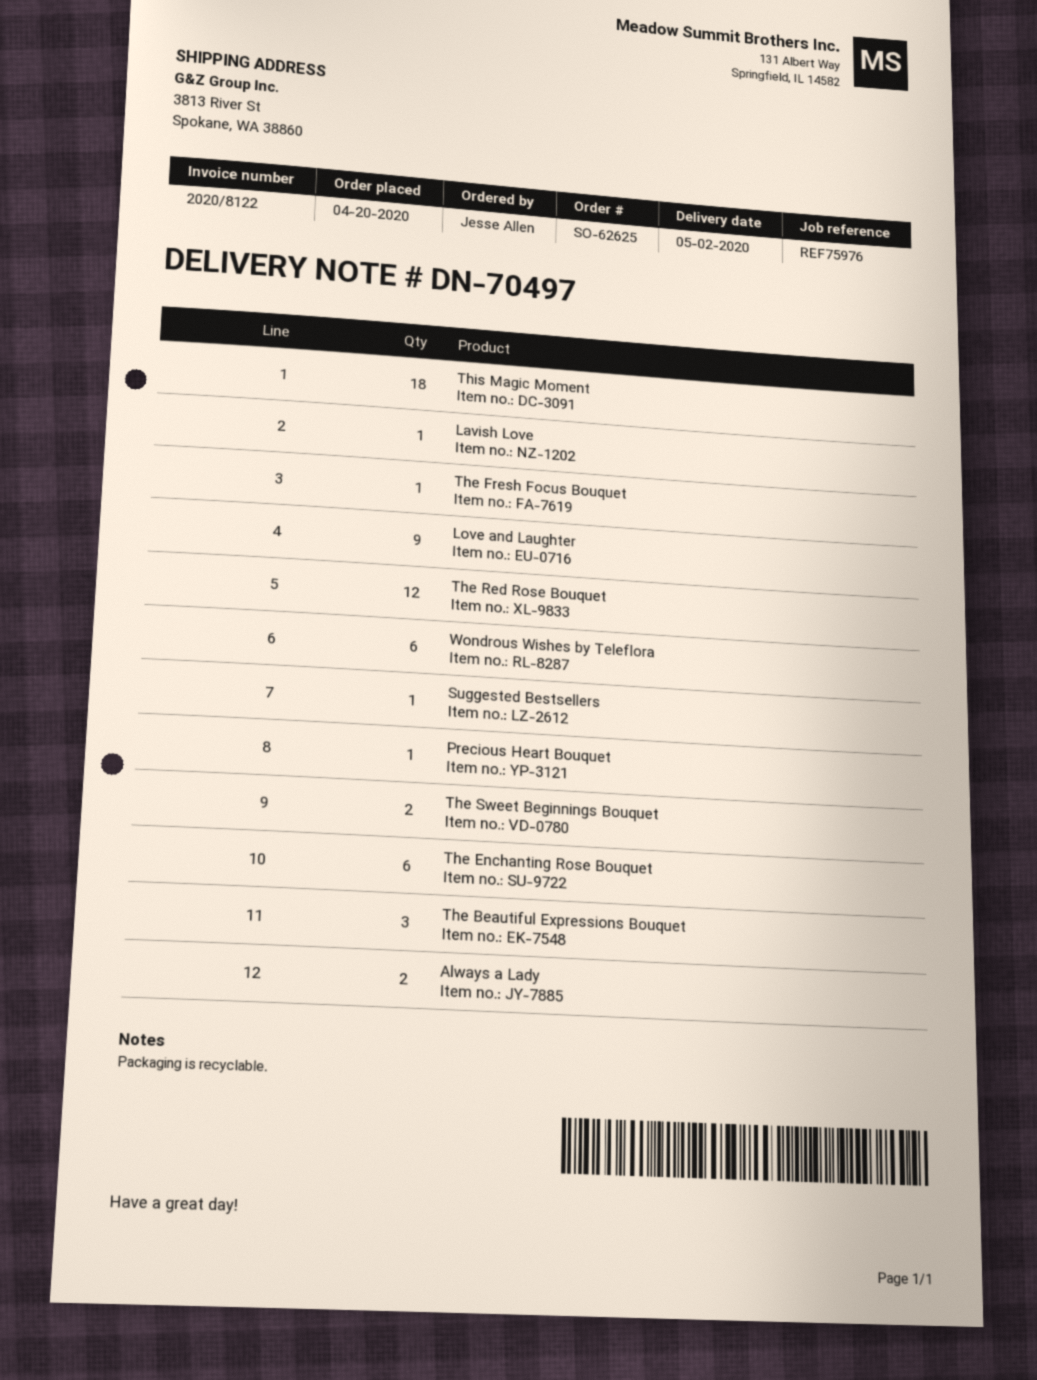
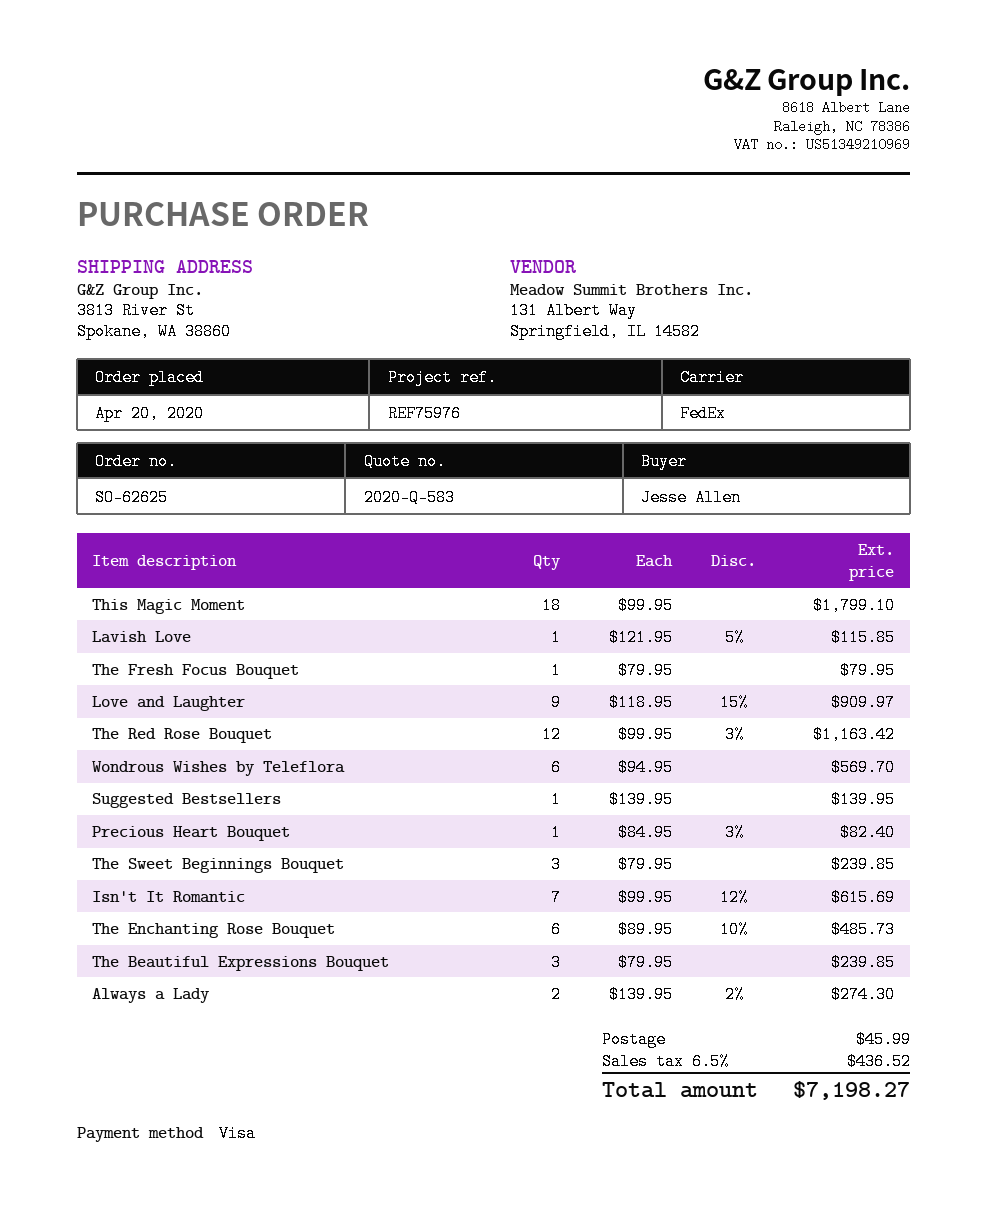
The Sweet Beginnings Bouquet: 2 -> 3
Isn't It Romantic: none -> 7

